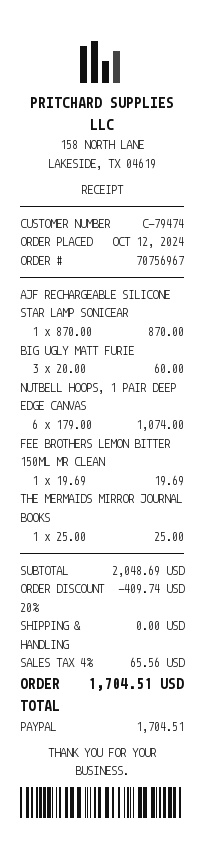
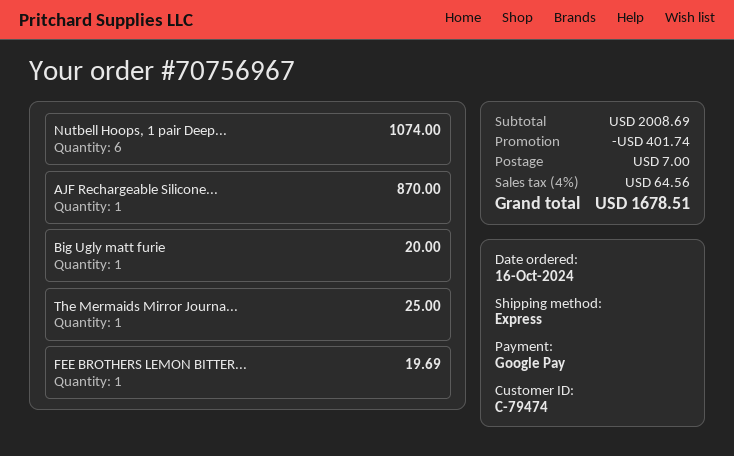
order date: 2024-10-12 -> 2024-10-16
payment method: PayPal -> Google Pay
BIG UGLY MATT FURIE: 3 for 60.00 -> 1 for 20.00
subtotal: 2048.69 -> 2008.69
discount: 409.74 -> 401.74
shipping: 0.00 -> 7.00
tax: 4% = 65.56 -> 4% = 64.56
total: 1704.51 -> 1678.51

